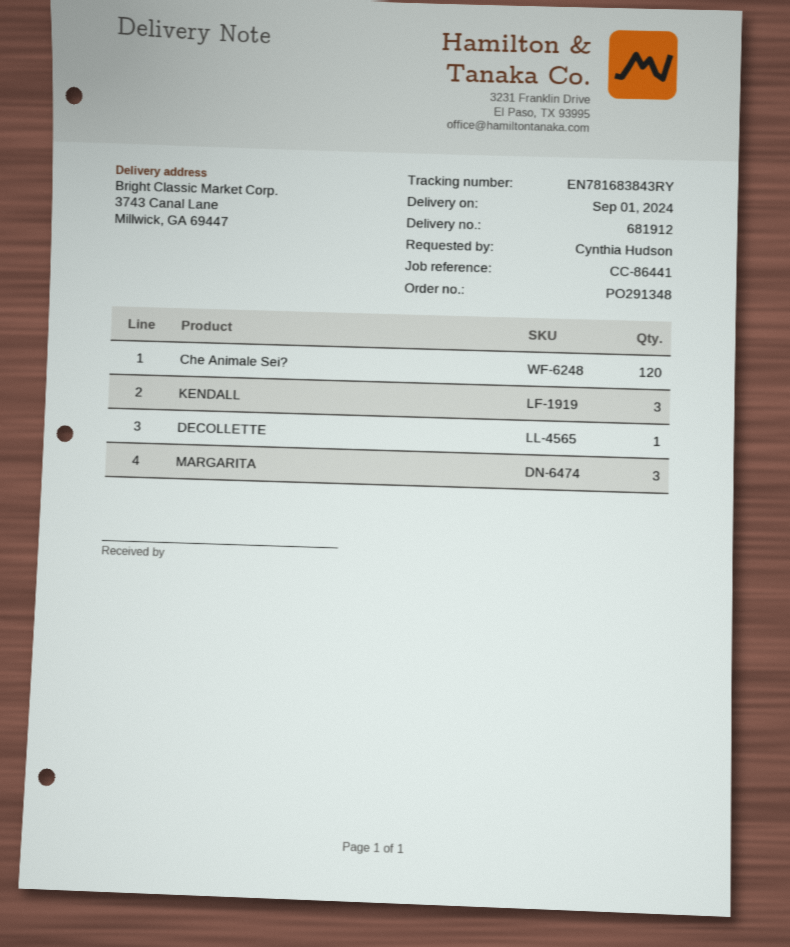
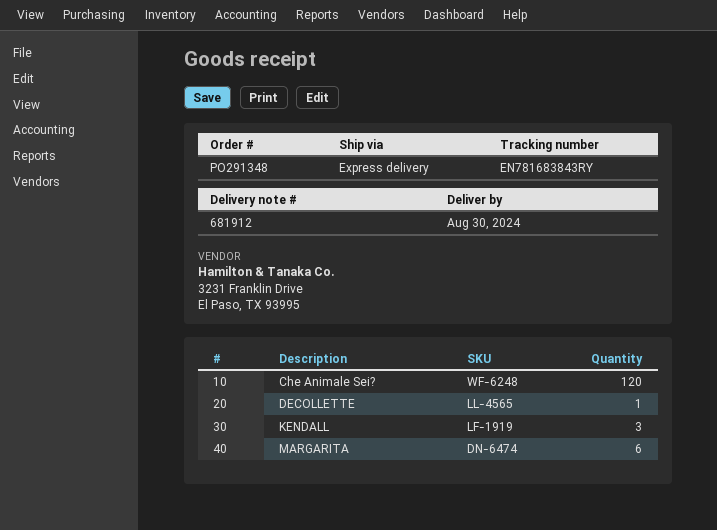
delivery date: 2024-09-01 -> 2024-08-30
MARGARITA: 3 -> 6

